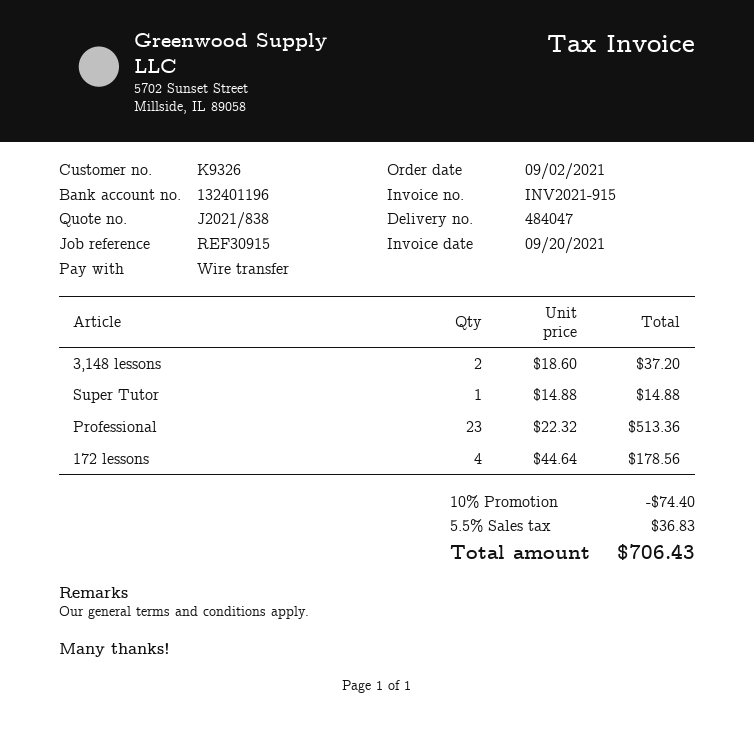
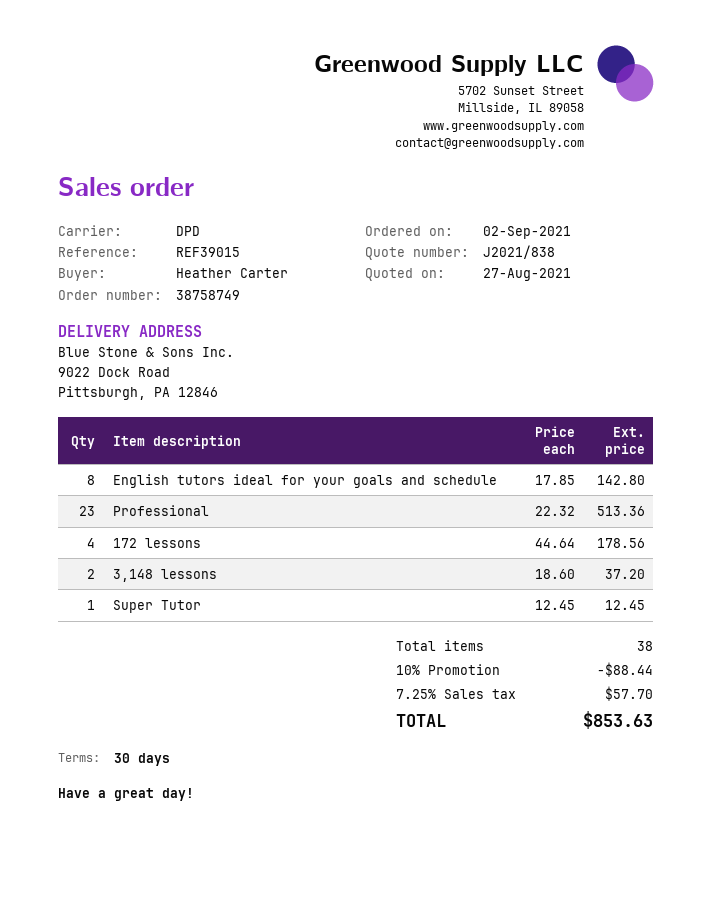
reference: REF30915 -> REF39015
Super Tutor: 1 x 14.88 = 14.88 -> 1 x 12.45 = 12.45
English tutors ideal for your goals and schedule: none -> 8 x 17.85 = 142.80
discount: 10% = 74.40 -> 10% = 88.44
tax: 5.5% = 36.83 -> 7.25% = 57.70
total: 706.43 -> 853.63

